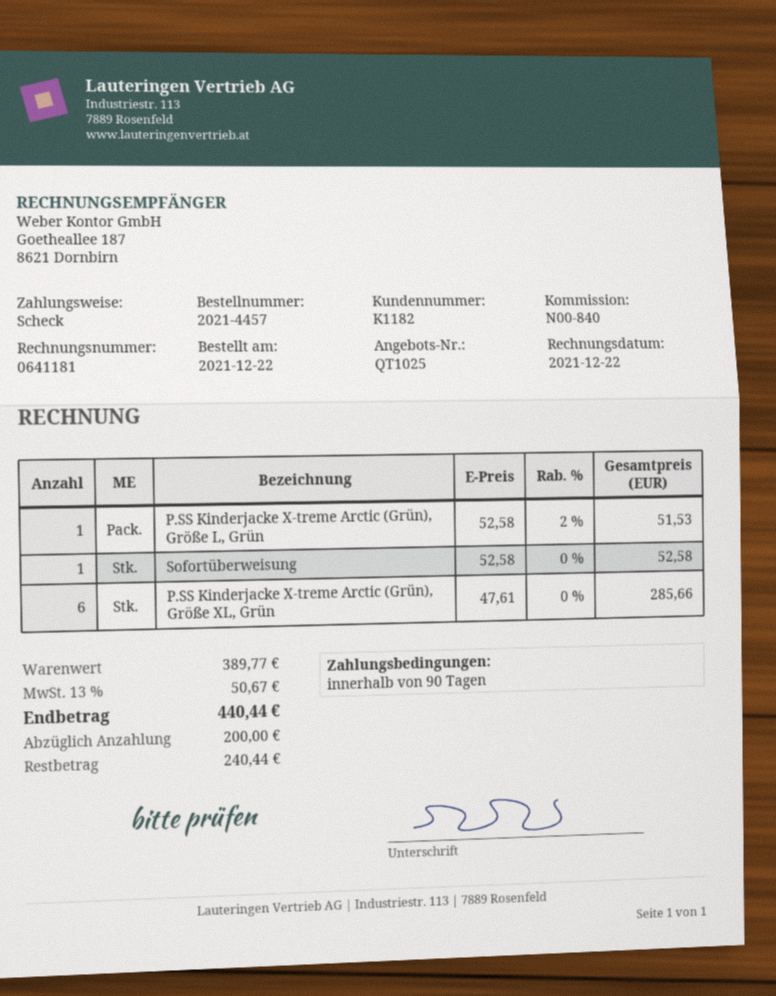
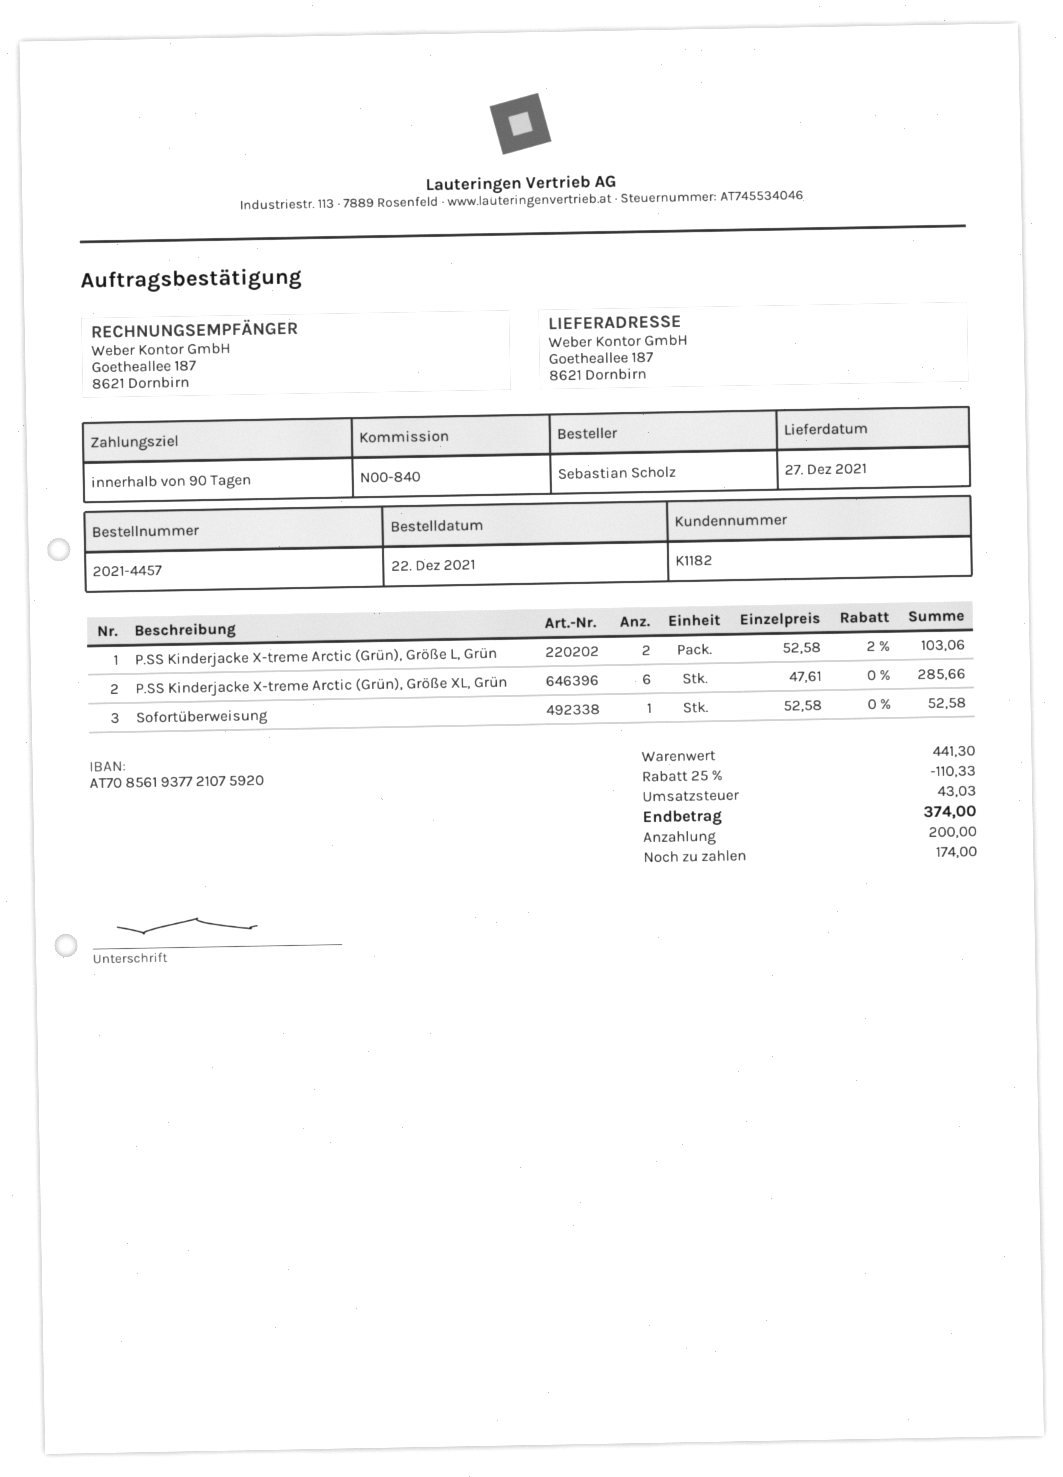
P.SS Kinderjacke X-treme Arctic (Grün), Größe L, Grün: 1 x 52.58 - 2% = 51.53 -> 2 x 52.58 - 2% = 103.06
subtotal: 389.77 -> 441.30
discount: none -> 25% = 110.33
tax: 50.67 -> 43.03
total: 440.44 -> 374.00
balance: 240.44 -> 174.00

